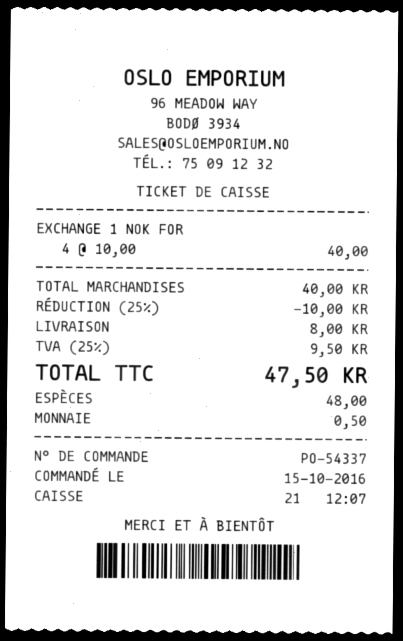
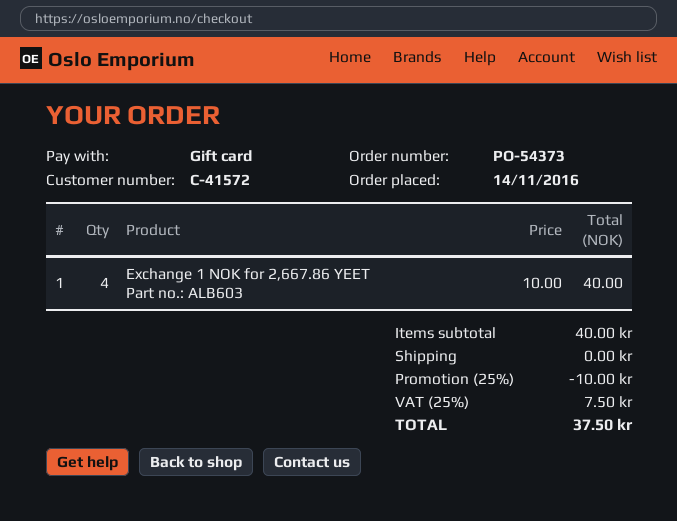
order number: PO-54337 -> PO-54373
order date: 2016-10-15 -> 2016-11-14
payment method: cash -> gift card
shipping: 8.00 -> 0.00
tax: 25% = 9.50 -> 25% = 7.50
total: 47.50 -> 37.50

